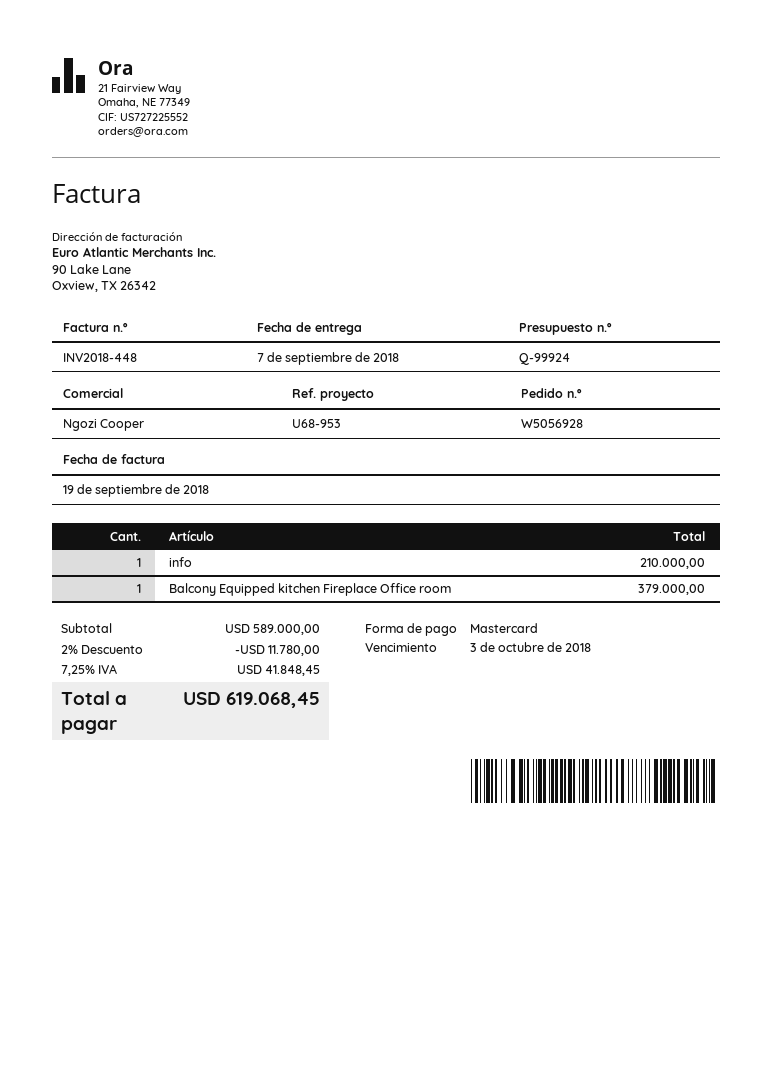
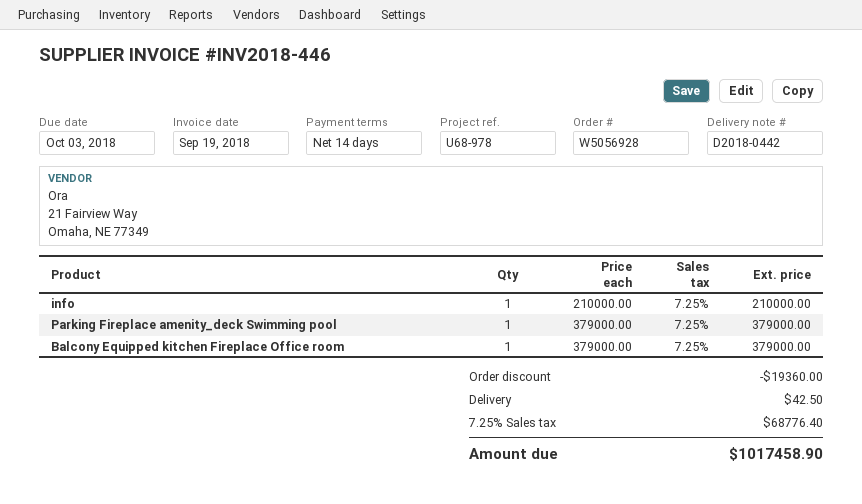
invoice number: INV2018-448 -> INV2018-446
reference: U68-953 -> U68-978
Parking Fireplace amenity_deck Swimming pool: none -> 1 for 379000.00
discount: 11780.00 -> 19360.00
shipping: none -> 42.50
tax: 7.25% = 41848.45 -> 7.25% = 68776.40
total: 619068.45 -> 1017458.90

